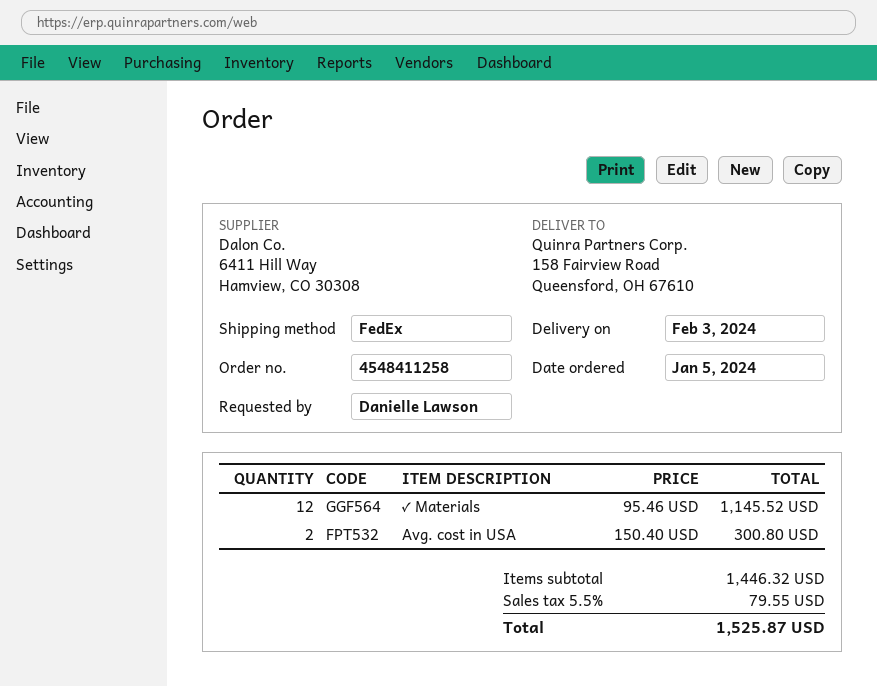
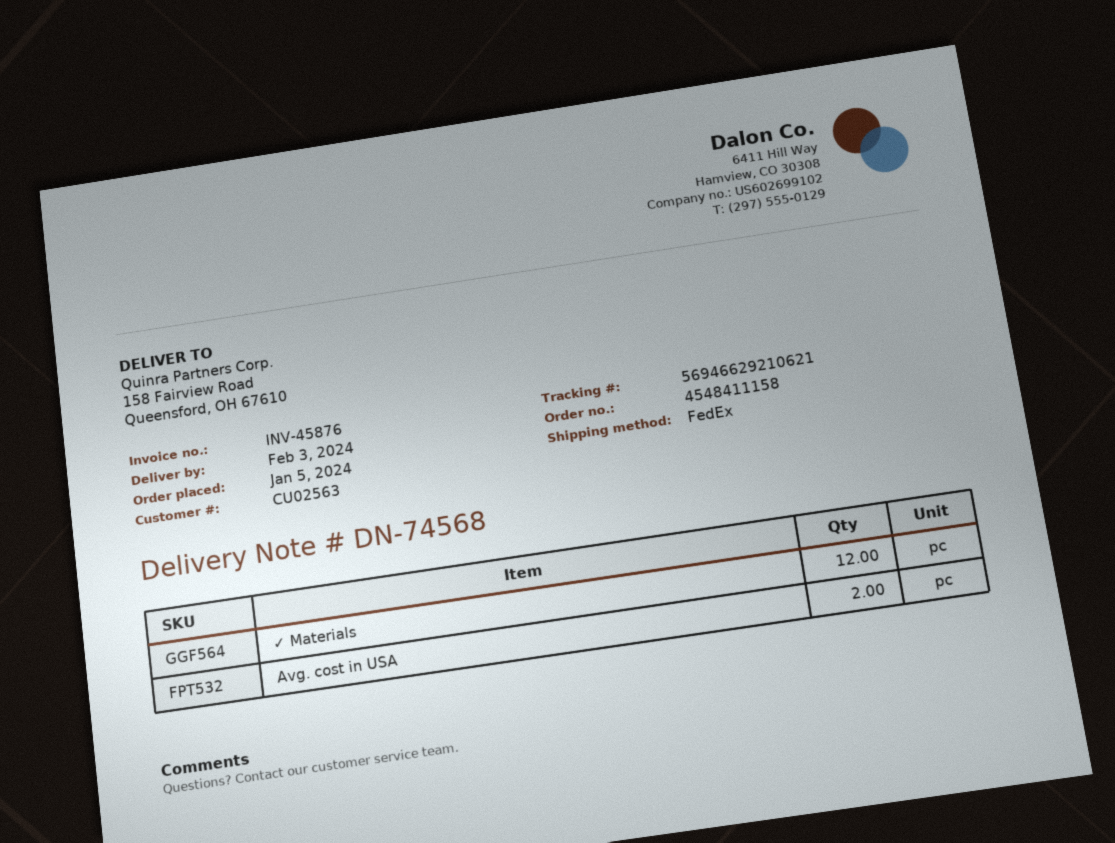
order number: 4548411258 -> 4548411158

